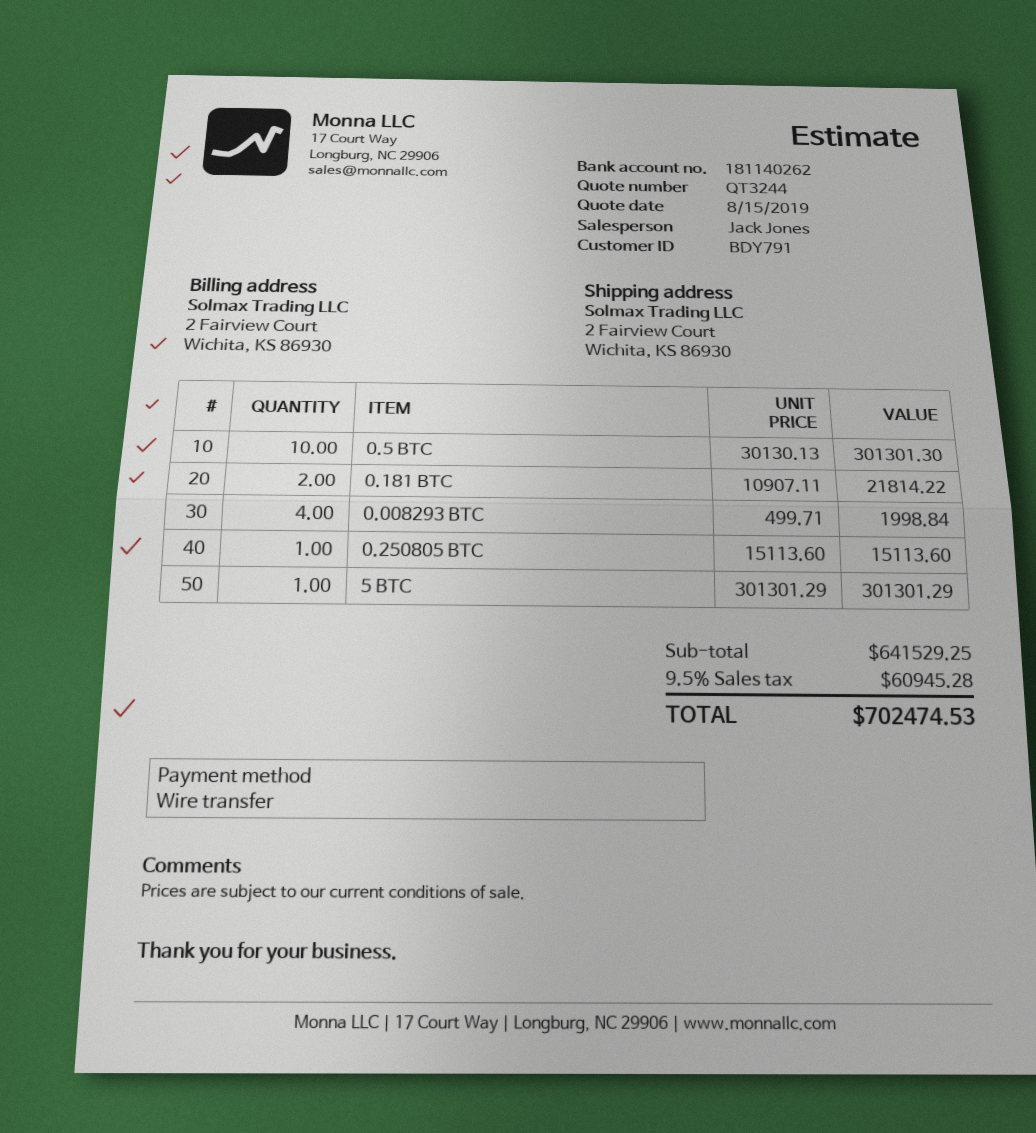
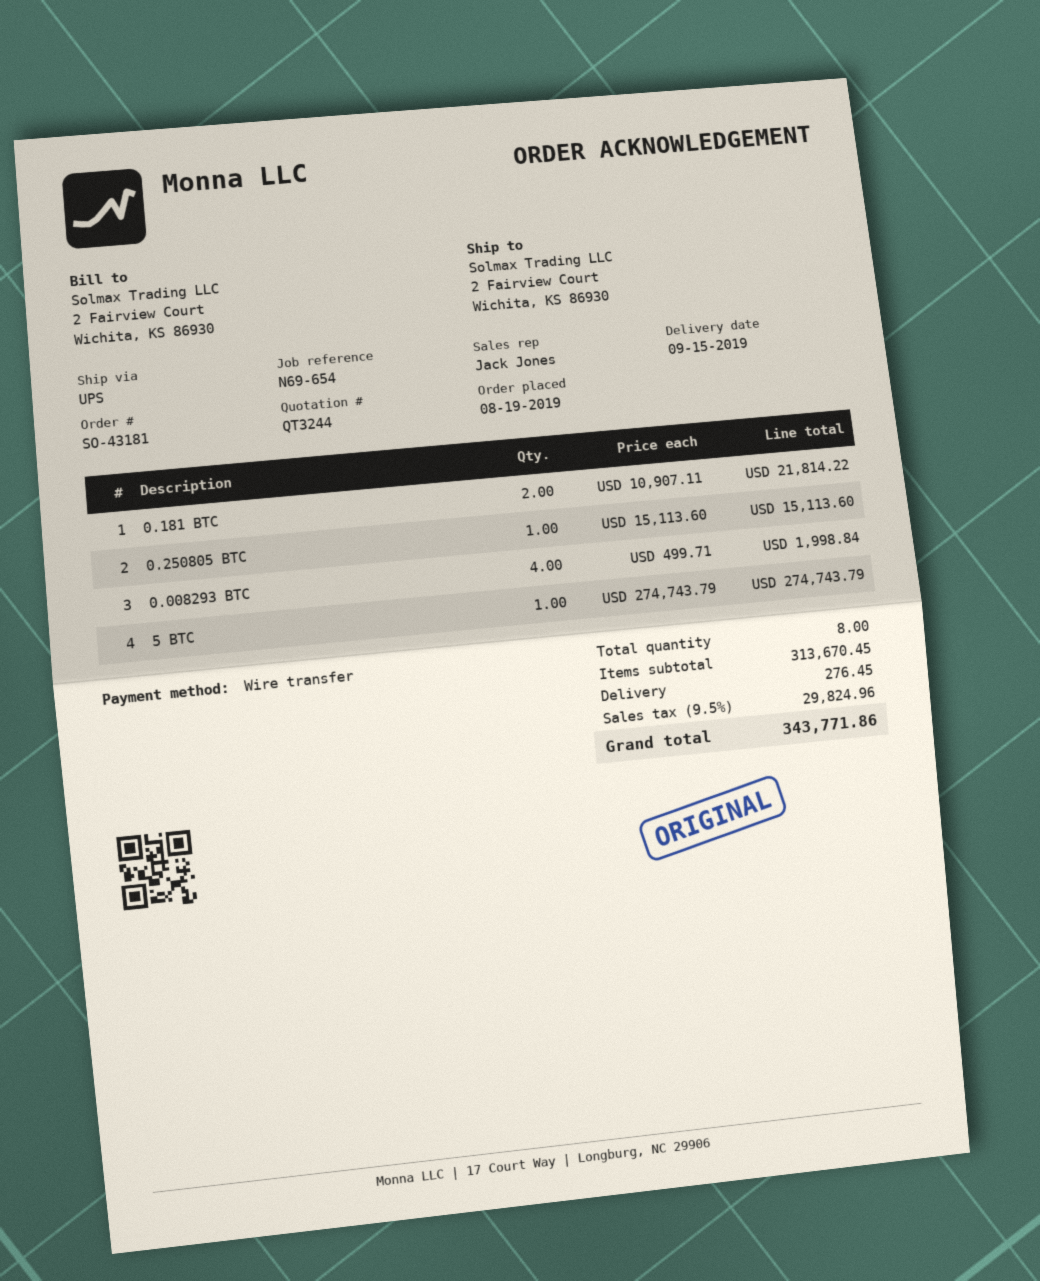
0.5 BTC: 10 x 30130.13 = 301301.30 -> none
5 BTC: 1 x 301301.29 = 301301.29 -> 1 x 274743.79 = 274743.79
subtotal: 641529.25 -> 313670.45
shipping: none -> 276.45
tax: 9.5% = 60945.28 -> 9.5% = 29824.96
total: 702474.53 -> 343771.86

